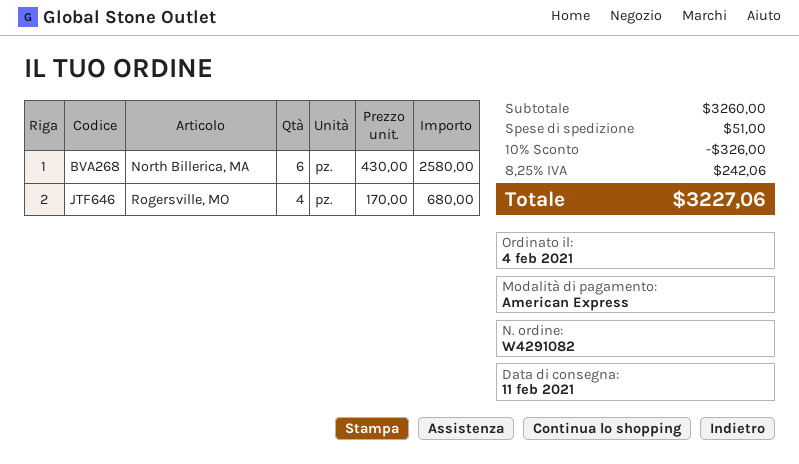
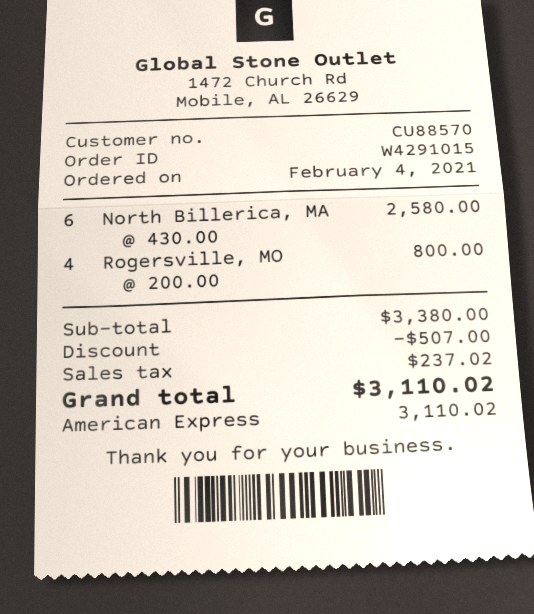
order number: W4291082 -> W4291015
Rogersville, MO: 4 x 170.00 = 680.00 -> 4 x 200.00 = 800.00
subtotal: 3260.00 -> 3380.00
discount: 326.00 -> 507.00
shipping: 51.00 -> none
tax: 242.06 -> 237.02
total: 3227.06 -> 3110.02

